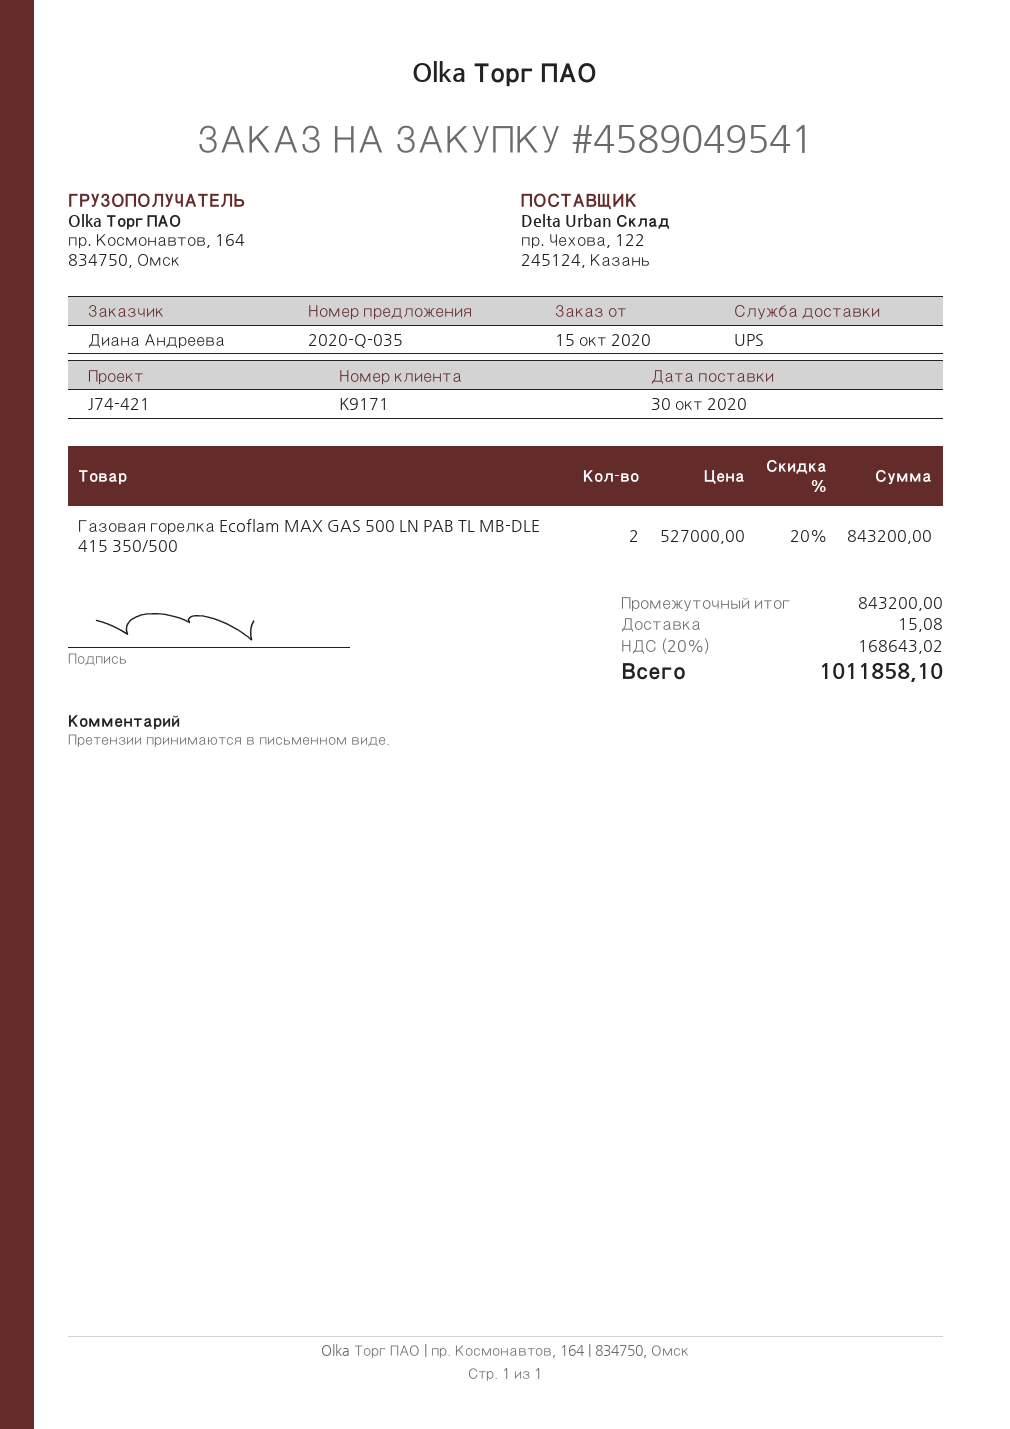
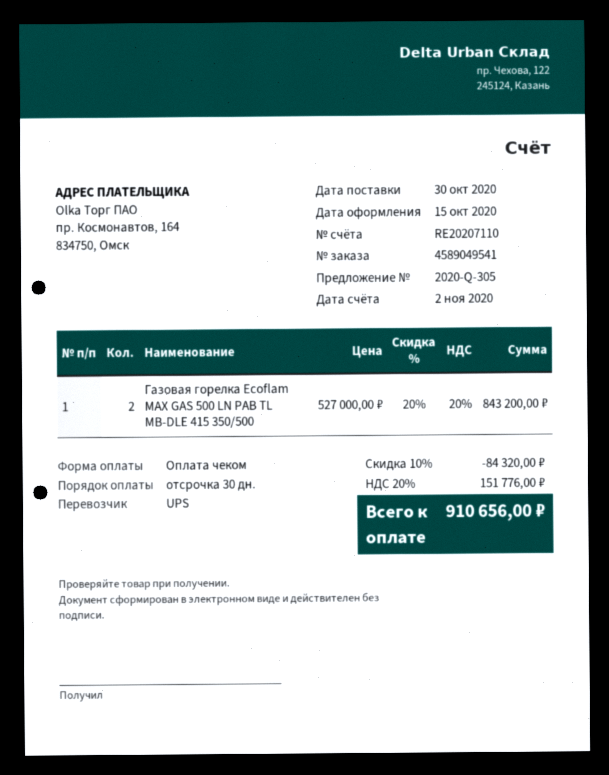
quote number: 2020-Q-035 -> 2020-Q-305
discount: none -> 10% = 84320.00
shipping: 15.08 -> none
tax: 20% = 168643.02 -> 20% = 151776.00
total: 1011858.10 -> 910656.00

